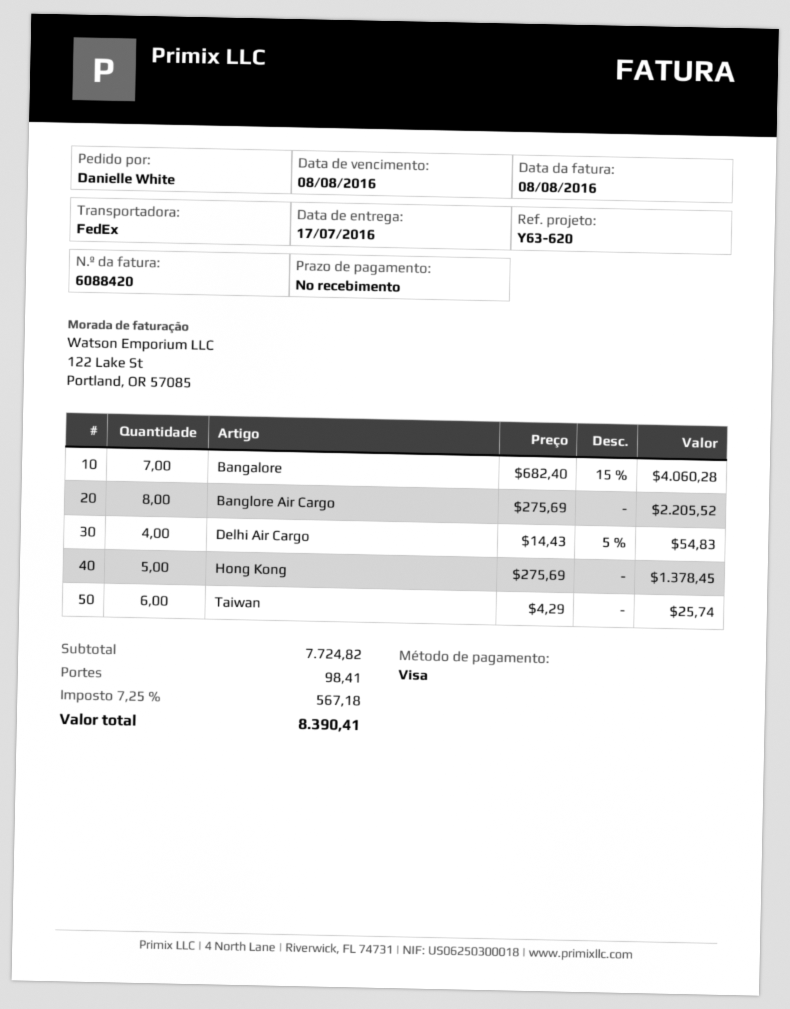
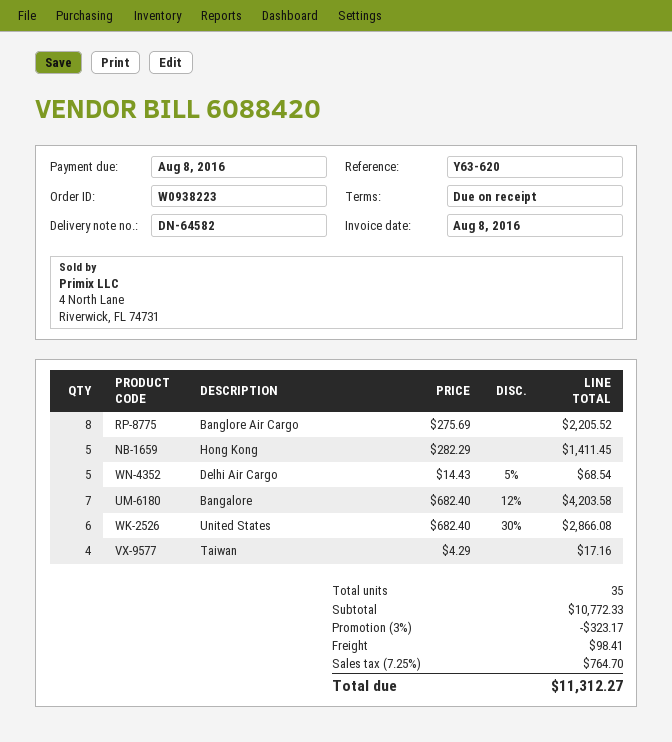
Bangalore: 7 x 682.40 - 15% = 4060.28 -> 7 x 682.40 - 12% = 4203.58
Delhi Air Cargo: 4 x 14.43 - 5% = 54.83 -> 5 x 14.43 - 5% = 68.54
Hong Kong: 5 x 275.69 = 1378.45 -> 5 x 282.29 = 1411.45
Taiwan: 6 x 4.29 = 25.74 -> 4 x 4.29 = 17.16
United States: none -> 6 x 682.40 - 30% = 2866.08
subtotal: 7724.82 -> 10772.33
discount: none -> 3% = 323.17
tax: 7.25% = 567.18 -> 7.25% = 764.70
total: 8390.41 -> 11312.27

